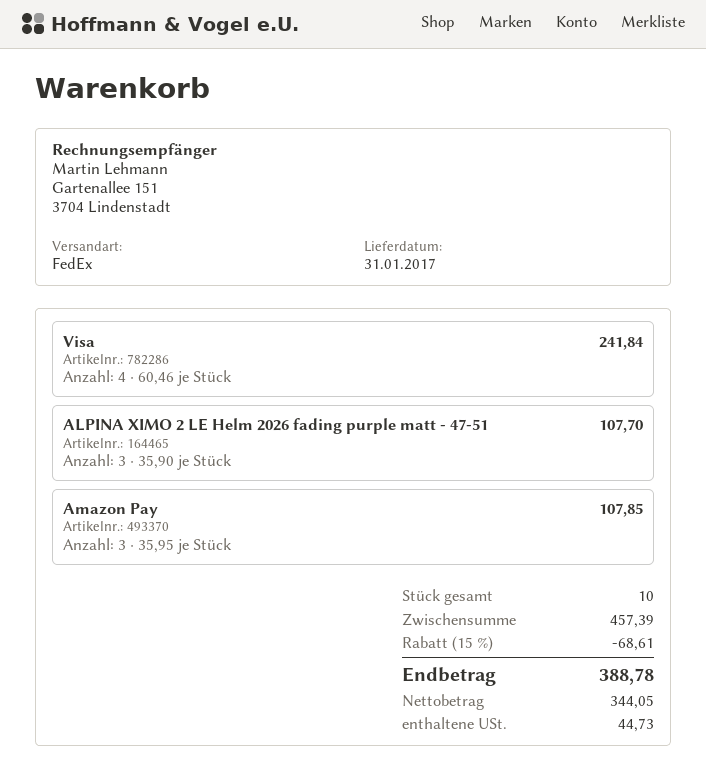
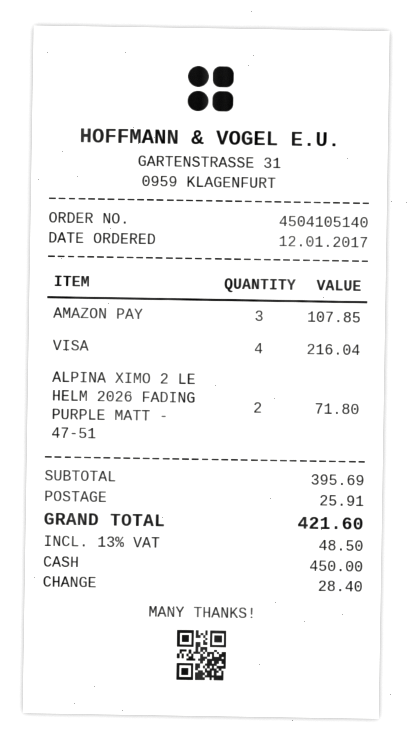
Visa: 4 for 241.84 -> 4 for 216.04
ALPINA XIMO 2 LE Helm 2026 fading purple matt - 47-51: 3 for 107.70 -> 2 for 71.80
subtotal: 457.39 -> 395.69
discount: 15% = 68.61 -> none
shipping: none -> 25.91
tax: 44.73 -> 48.50
total: 388.78 -> 421.60

